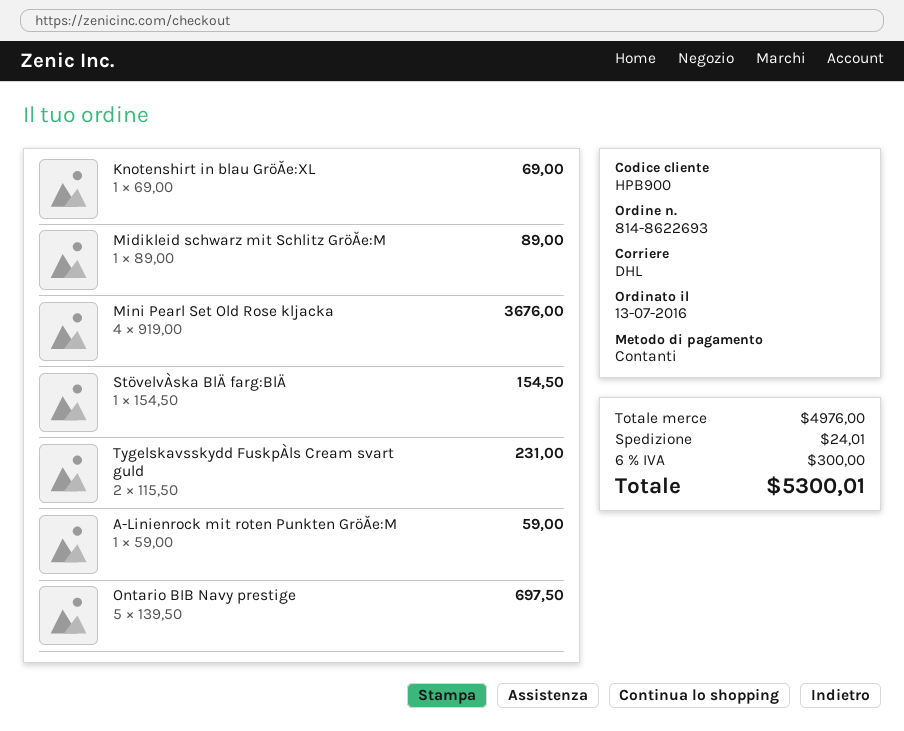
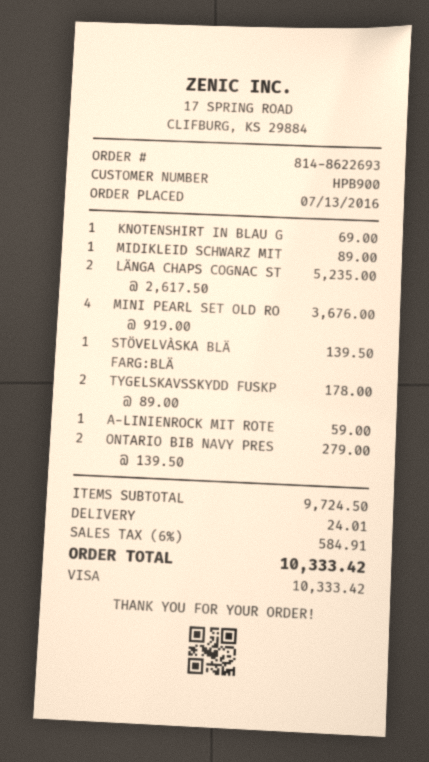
payment method: cash -> Visa
StövelvÀska BlÄ farg:BlÄ: 1 x 154.50 = 154.50 -> 1 x 139.50 = 139.50
Tygelskavsskydd FuskpÀls Cream svart guld: 2 x 115.50 = 231.00 -> 2 x 89.00 = 178.00
Ontario BIB Navy prestige: 5 x 139.50 = 697.50 -> 2 x 139.50 = 279.00
LÄNGA CHAPS COGNAC ST: none -> 2 x 2617.50 = 5235.00
subtotal: 4976.00 -> 9724.50
tax: 6% = 300.00 -> 6% = 584.91
total: 5300.01 -> 10333.42

